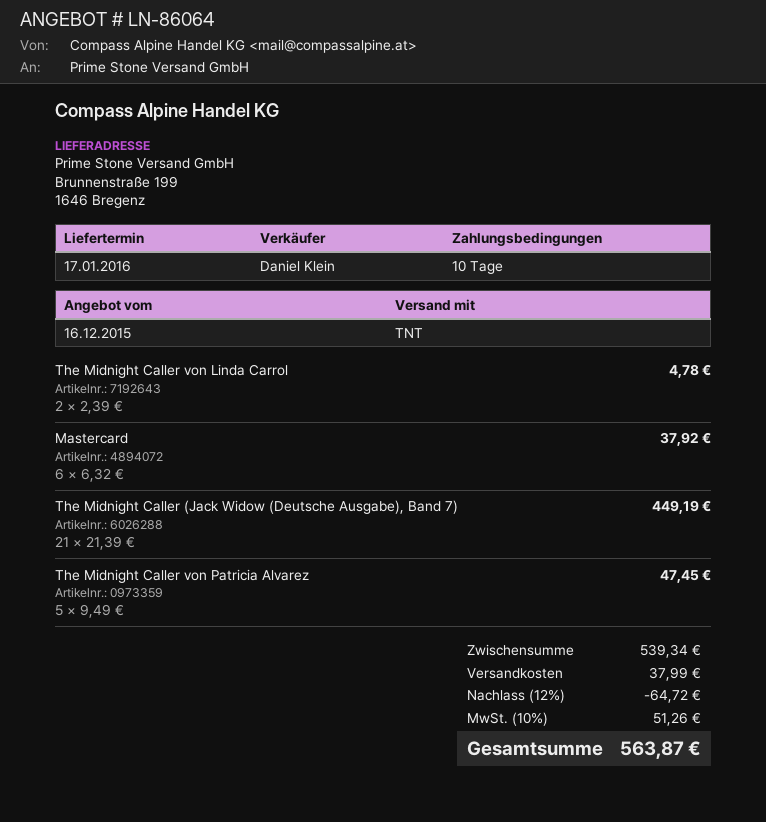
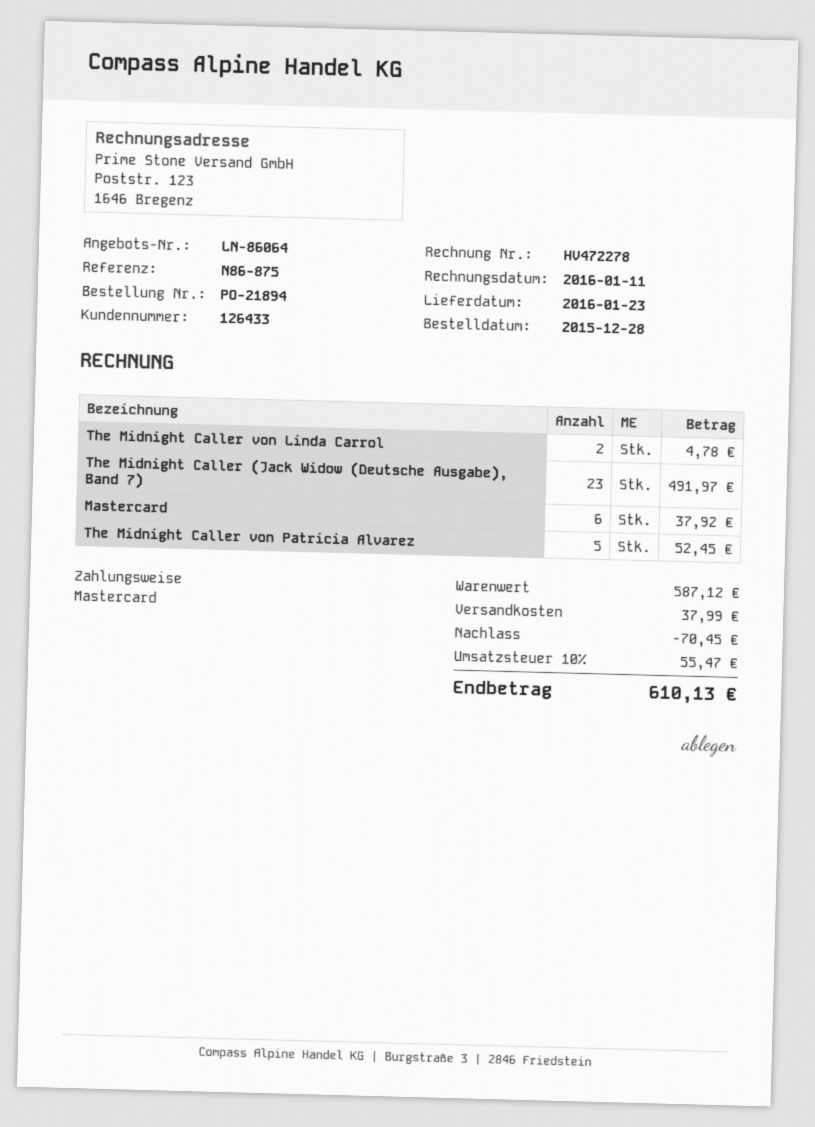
delivery date: 2016-01-17 -> 2016-01-23
The Midnight Caller (Jack Widow (Deutsche Ausgabe), Band 7): 21 for 449.19 -> 23 for 491.97
The Midnight Caller von Patricia Alvarez: 5 for 47.45 -> 5 for 52.45
subtotal: 539.34 -> 587.12
discount: 64.72 -> 70.45
tax: 10% = 51.26 -> 10% = 55.47
total: 563.87 -> 610.13

